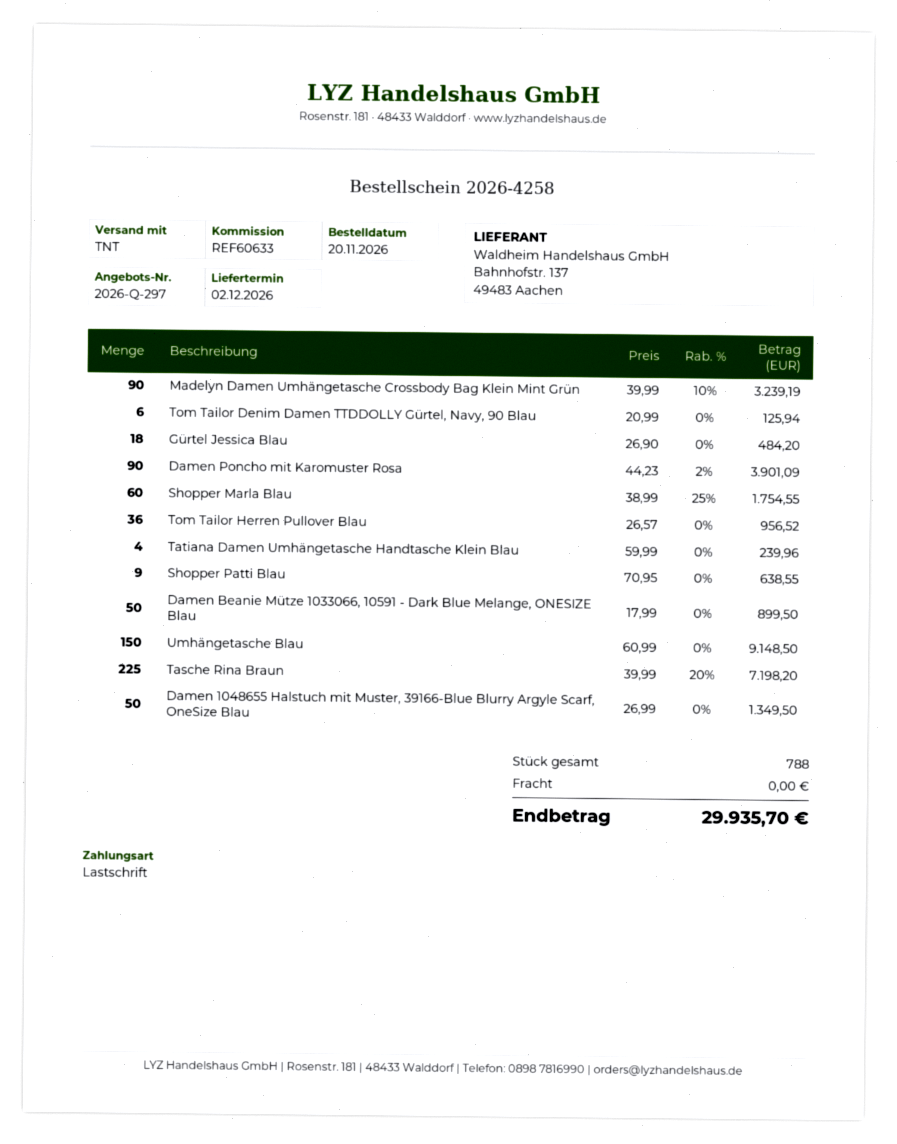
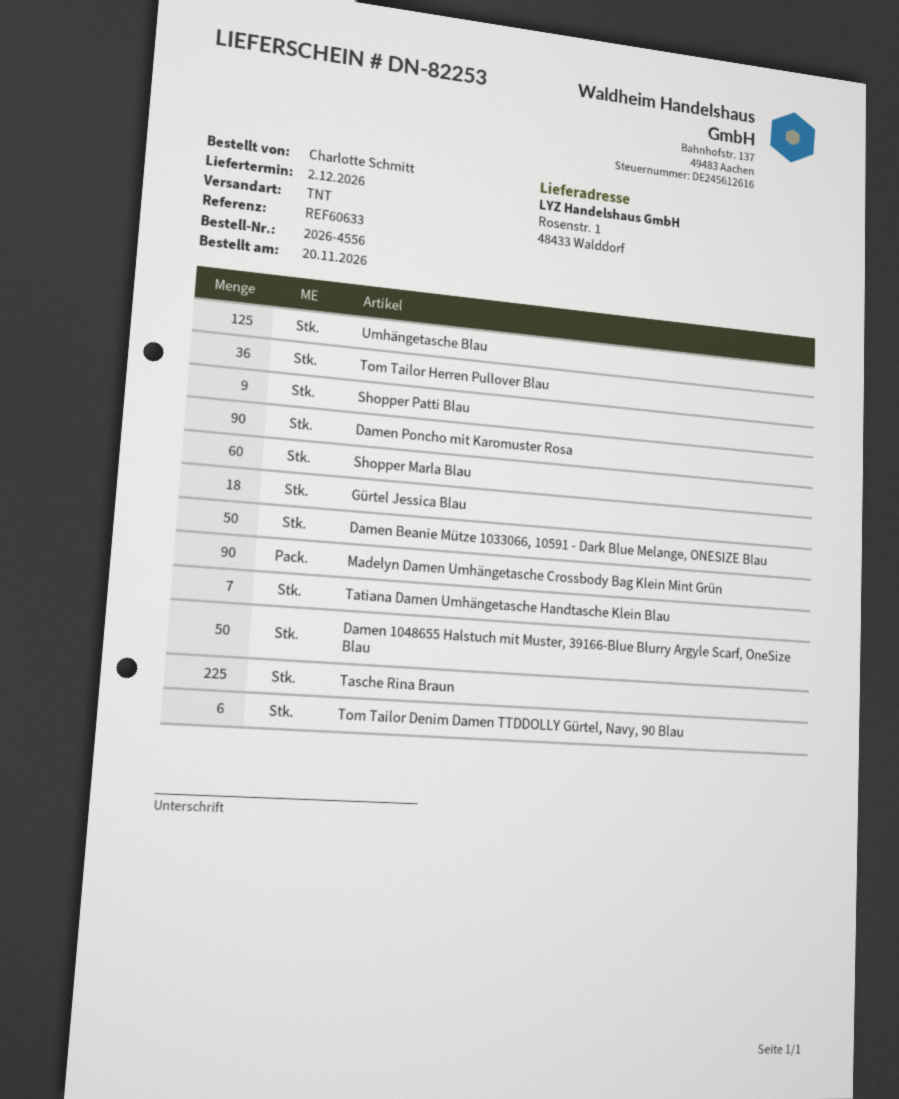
order number: 2026-4258 -> 2026-4556
Tatiana Damen Umhängetasche Handtasche Klein Blau: 4 -> 7
Umhängetasche Blau: 150 -> 125

